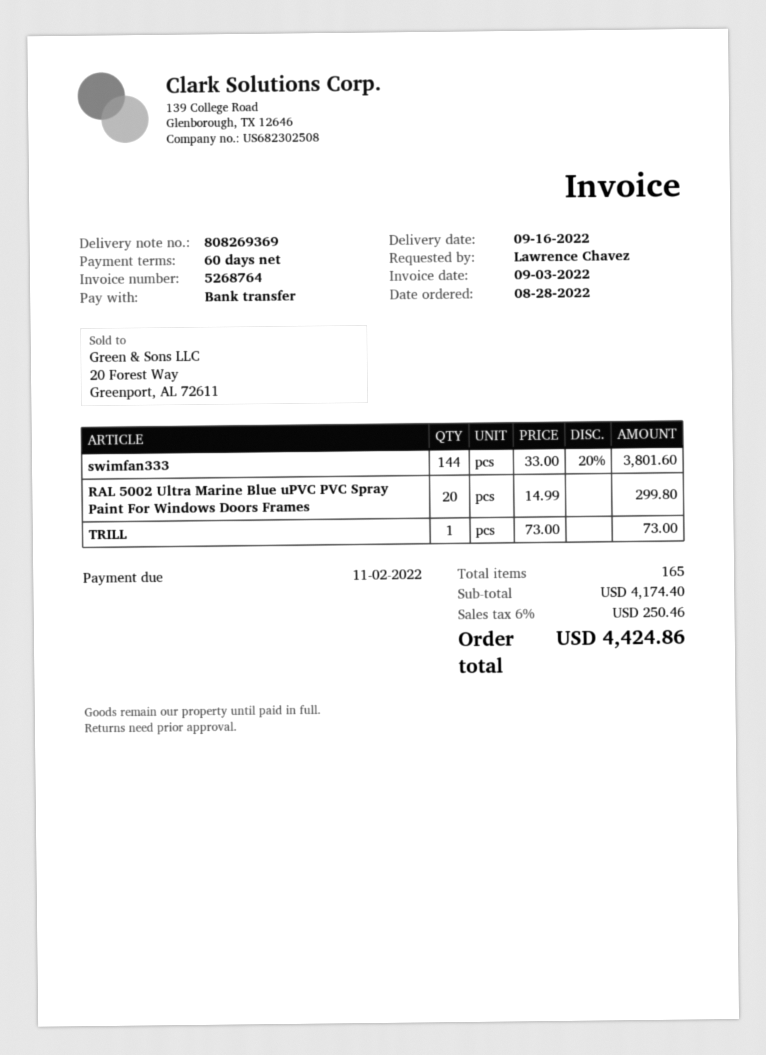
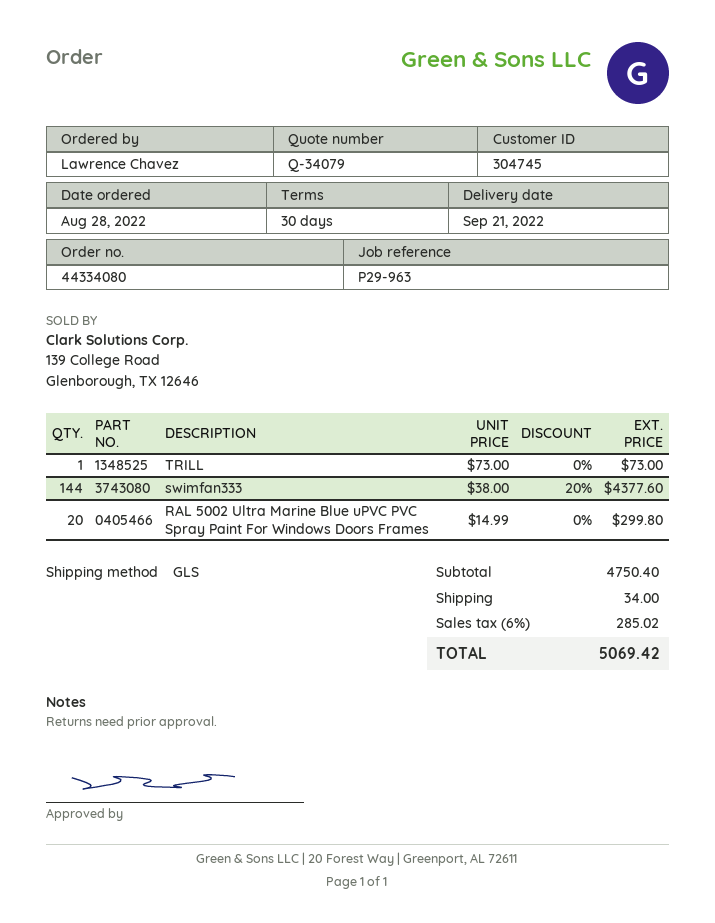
delivery date: 2022-09-16 -> 2022-09-21
payment terms: 60 days -> 30 days
swimfan333: 144 x 33.00 - 20% = 3801.60 -> 144 x 38.00 - 20% = 4377.60
subtotal: 4174.40 -> 4750.40
shipping: none -> 34.00
tax: 6% = 250.46 -> 6% = 285.02
total: 4424.86 -> 5069.42

